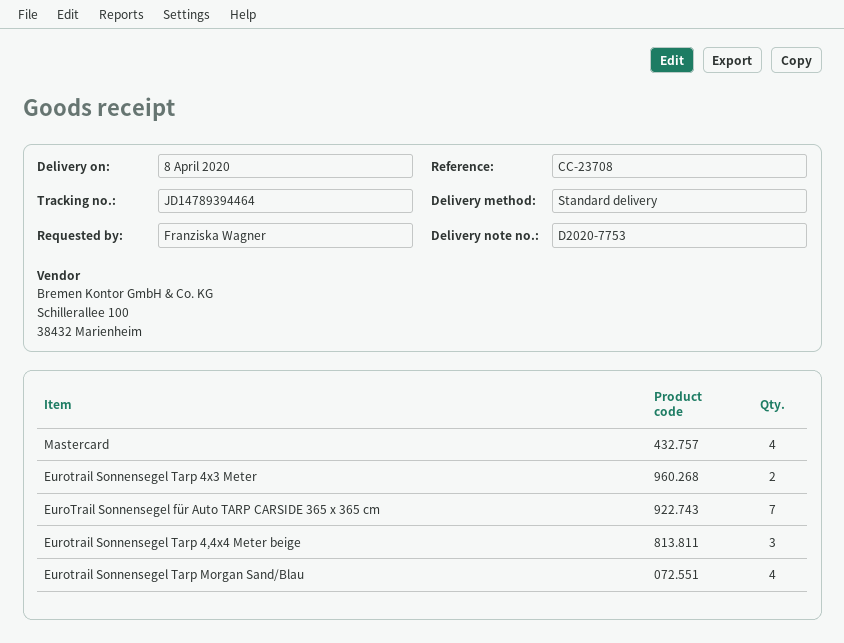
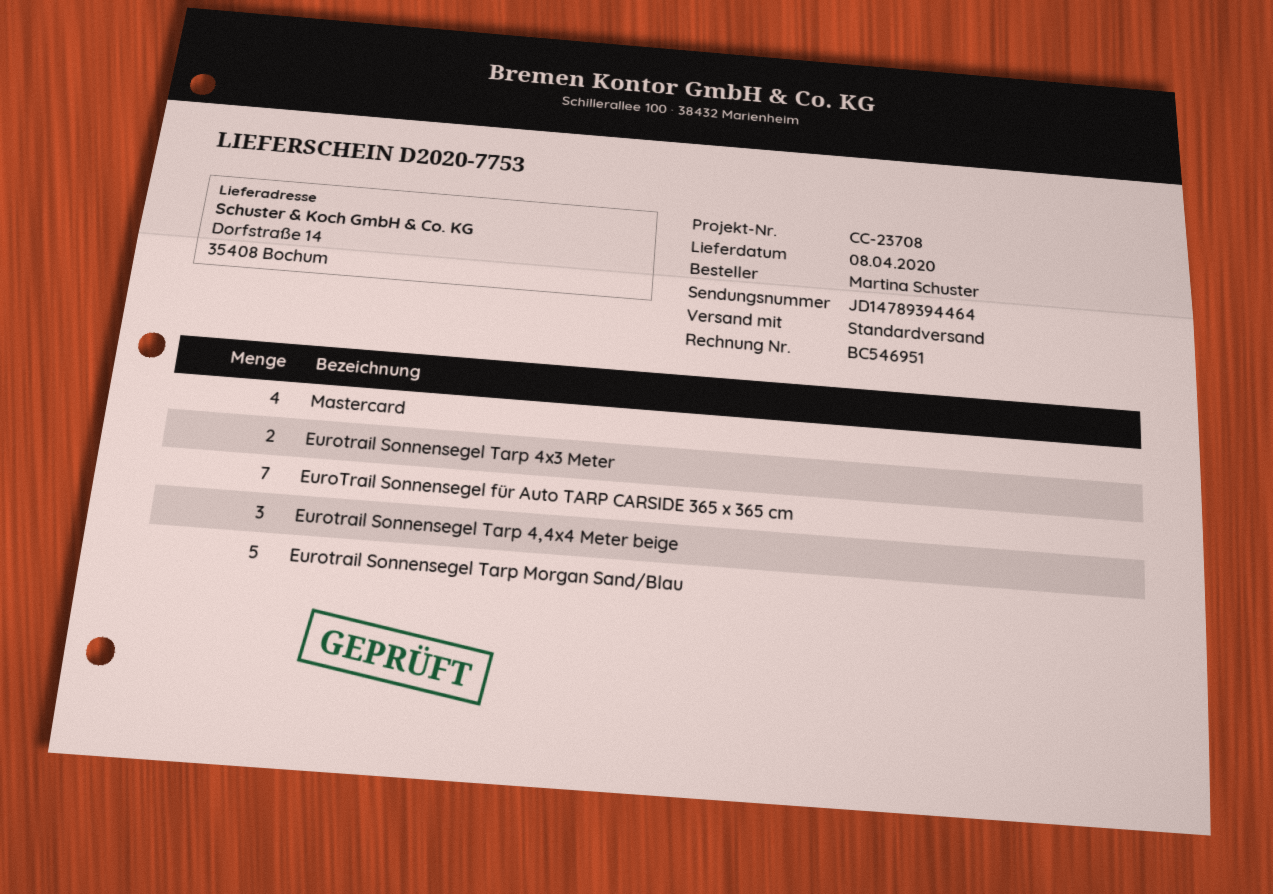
ordered by: Franziska Wagner -> Martina Schuster
Eurotrail Sonnensegel Tarp Morgan Sand/Blau: 4 -> 5

